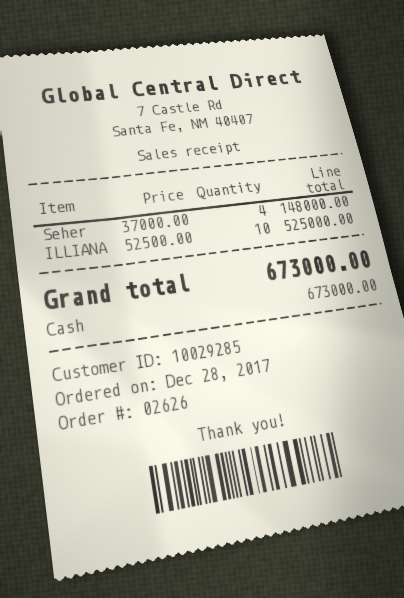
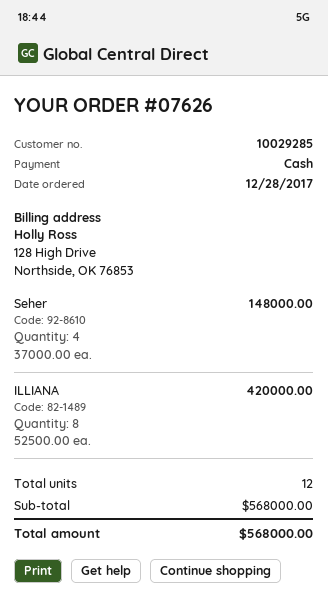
order number: 02626 -> 07626
ILLIANA: 10 x 52500.00 = 525000.00 -> 8 x 52500.00 = 420000.00
total: 673000.00 -> 568000.00

